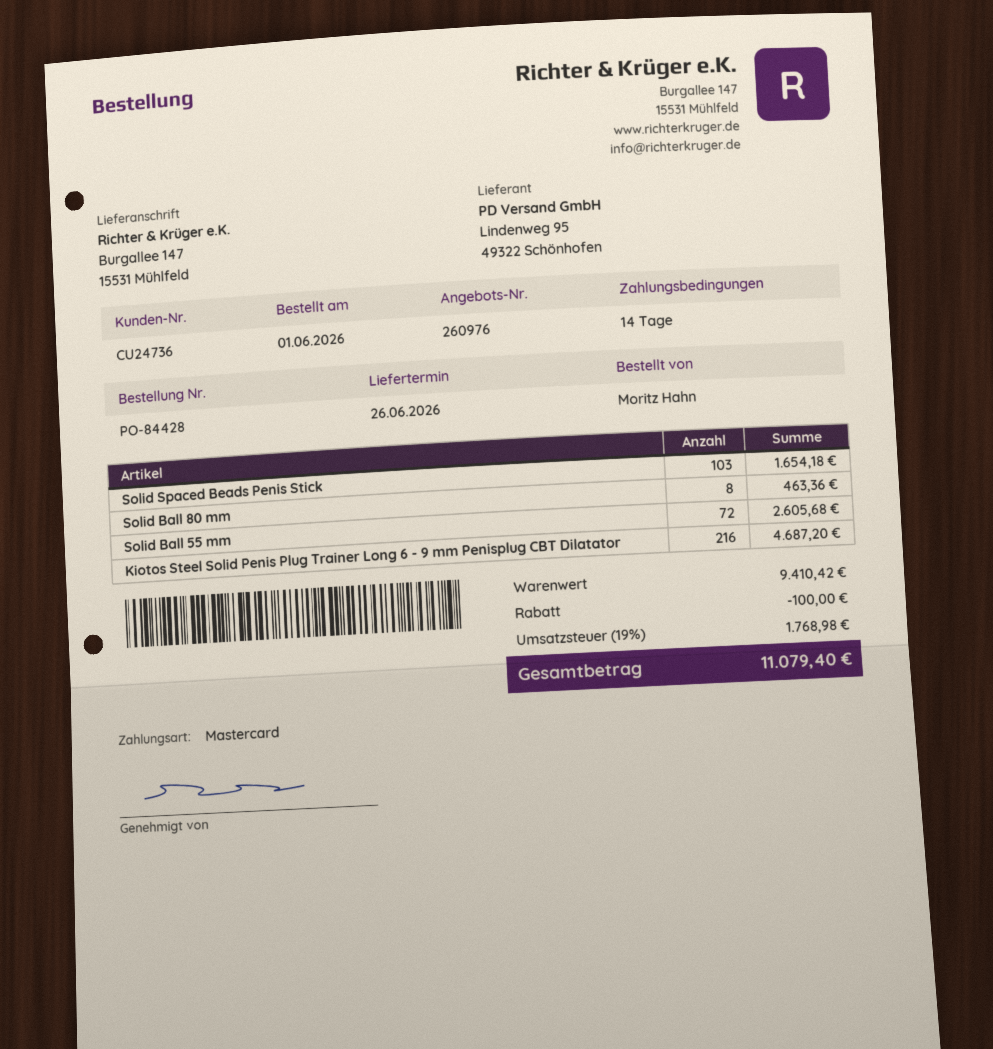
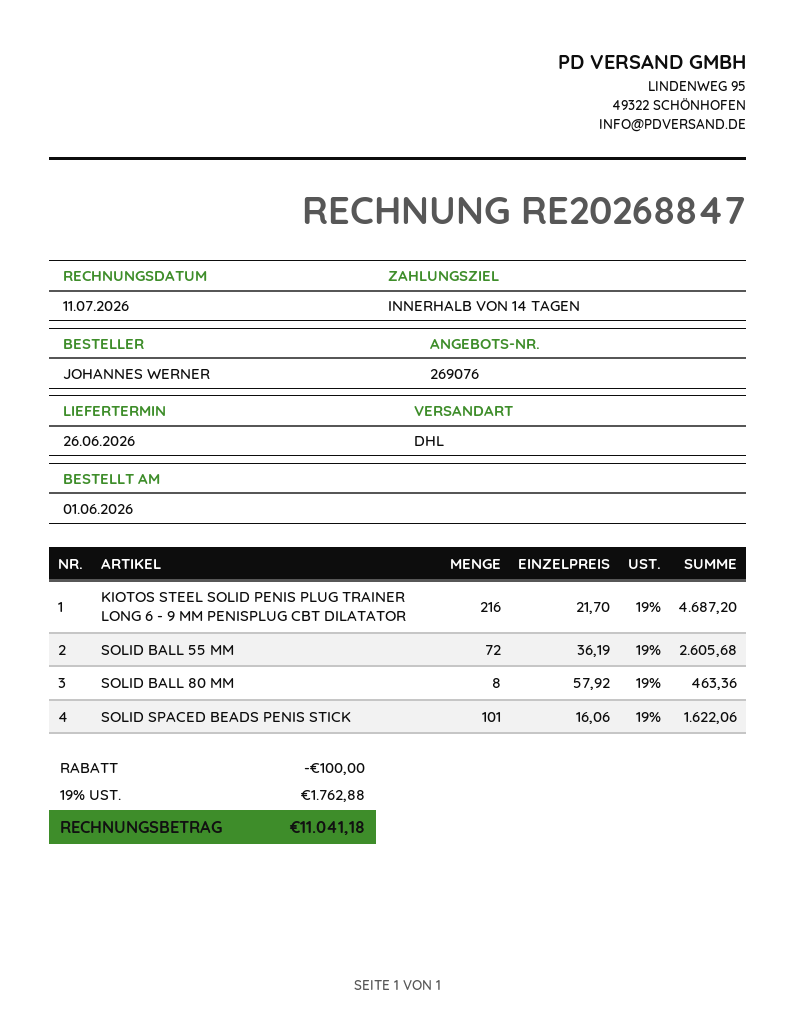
quote number: 260976 -> 269076
ordered by: Moritz Hahn -> JOHANNES WERNER
Solid Spaced Beads Penis Stick: 103 for 1654.18 -> 101 for 1622.06
tax: 19% = 1768.98 -> 19% = 1762.88
total: 11079.40 -> 11041.18

